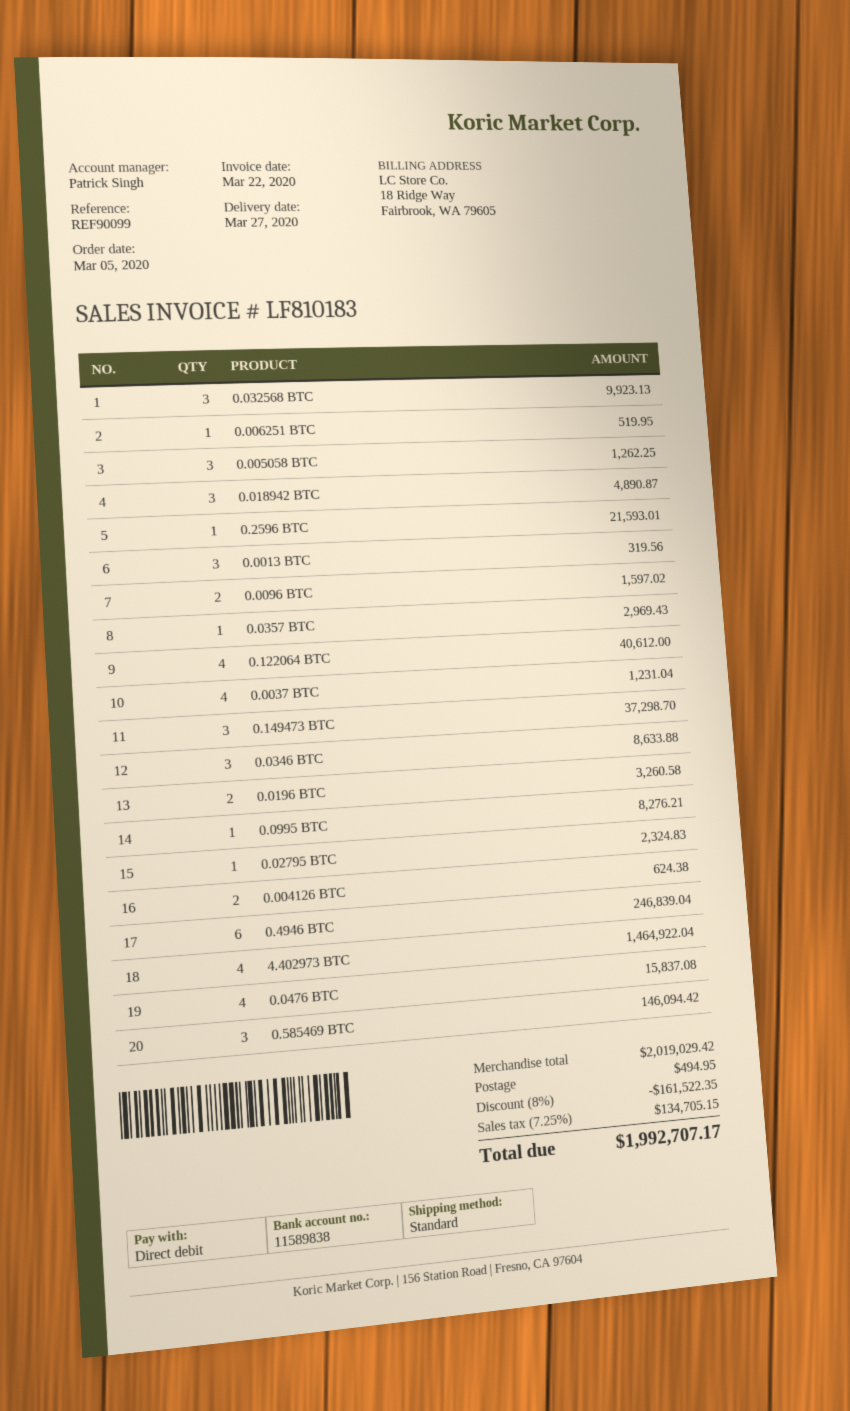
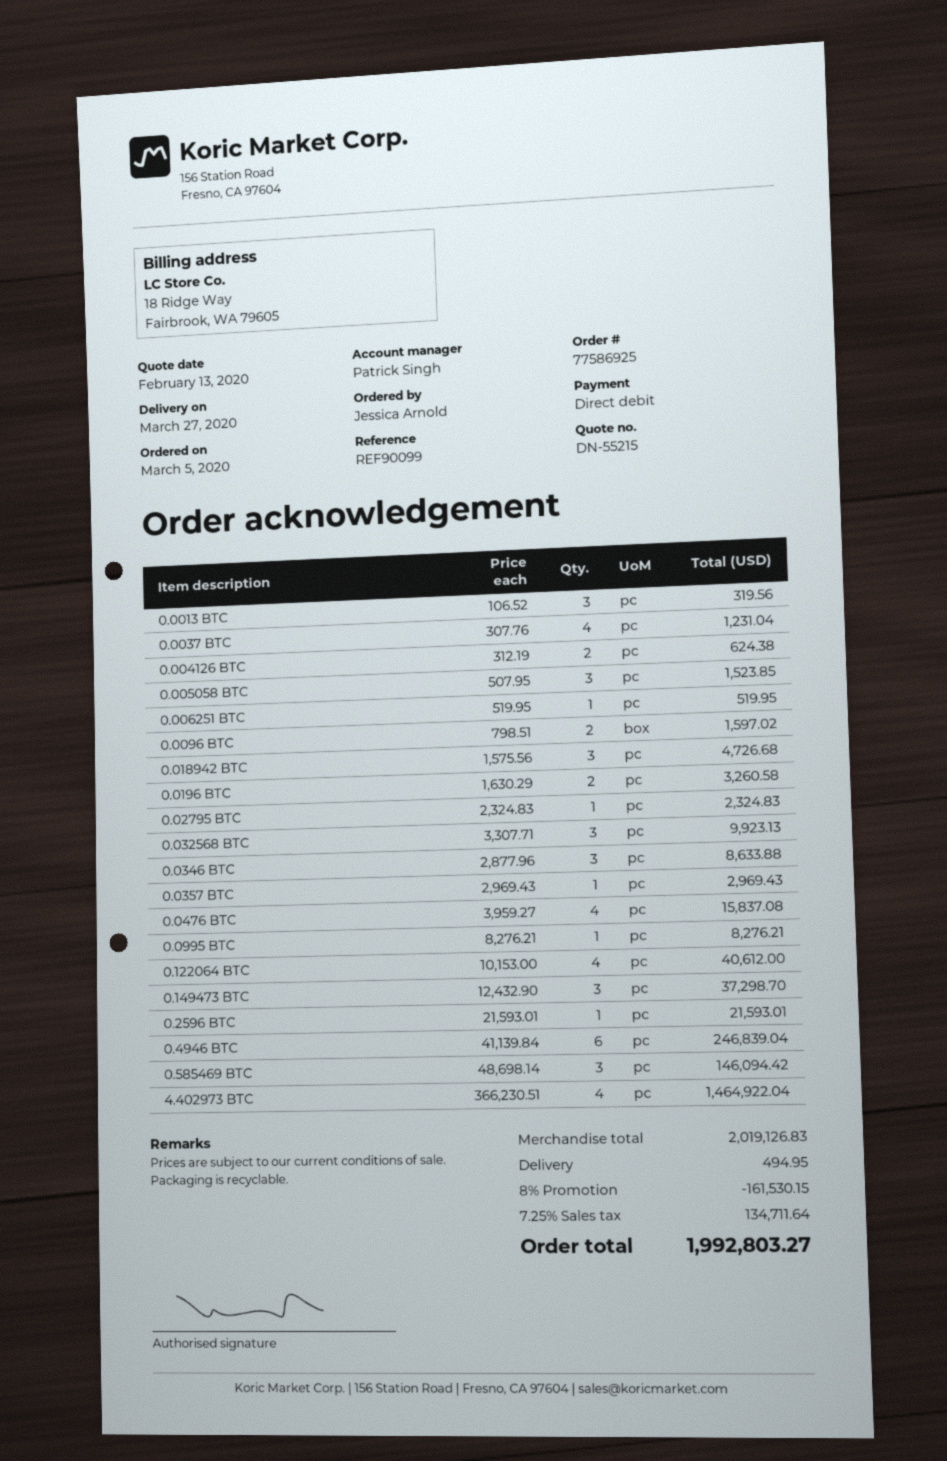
0.005058 BTC: 3 for 1262.25 -> 3 for 1523.85
0.018942 BTC: 3 for 4890.87 -> 3 for 4726.68
subtotal: 2019029.42 -> 2019126.83
discount: 8% = 161522.35 -> 8% = 161530.15
tax: 7.25% = 134705.15 -> 7.25% = 134711.64
total: 1992707.17 -> 1992803.27

